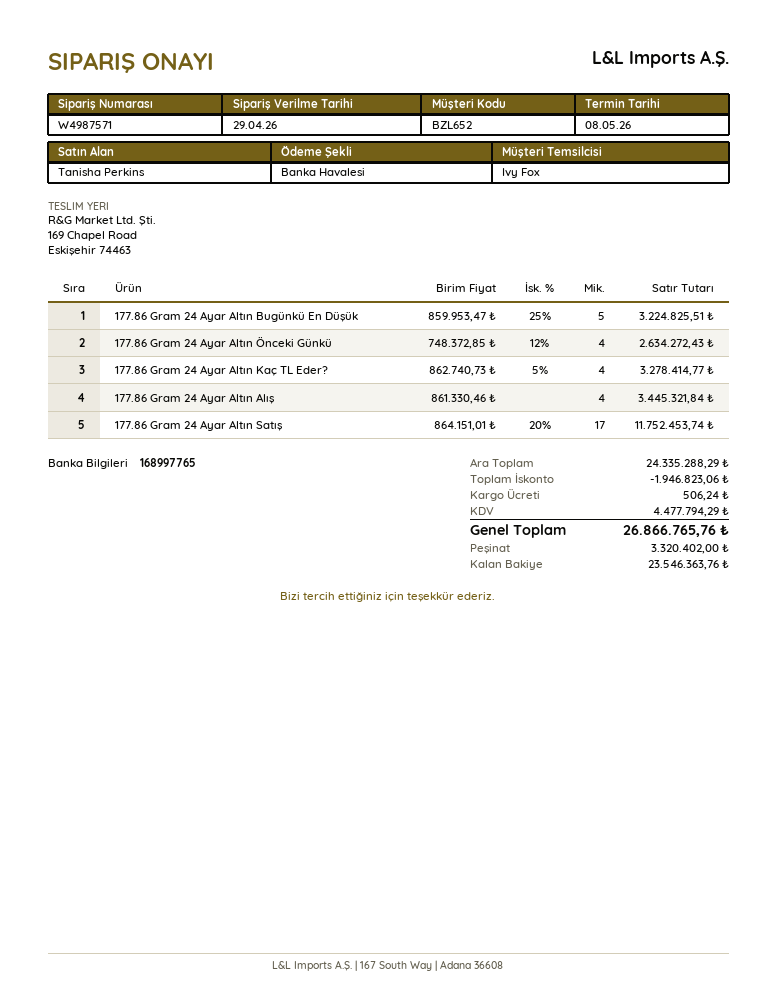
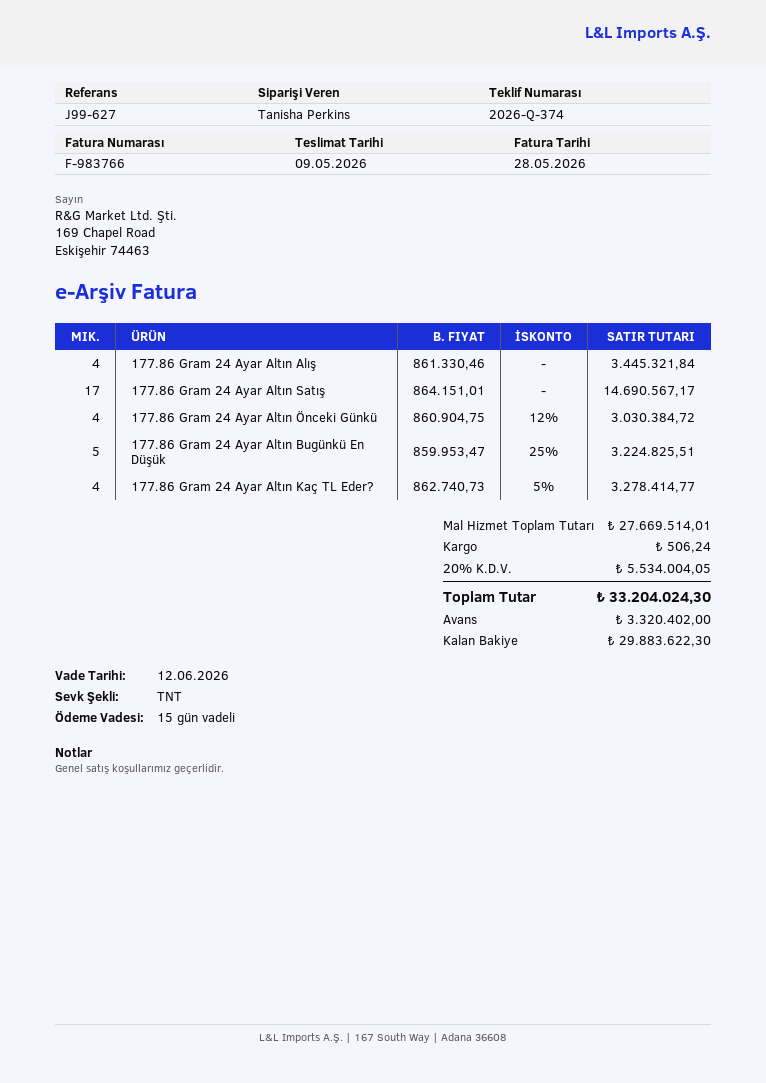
delivery date: 2026-05-08 -> 2026-05-09
177.86 Gram 24 Ayar Altın Önceki Günkü: 4 x 748372.85 - 12% = 2634272.43 -> 4 x 860904.75 - 12% = 3030384.72
177.86 Gram 24 Ayar Altın Satış: 17 x 864151.01 - 20% = 11752453.74 -> 17 x 864151.01 = 14690567.17
subtotal: 24335288.29 -> 27669514.01
discount: 1946823.06 -> none
tax: 4477794.29 -> 5534004.05
total: 26866765.76 -> 33204024.30
balance: 23546363.76 -> 29883622.30

